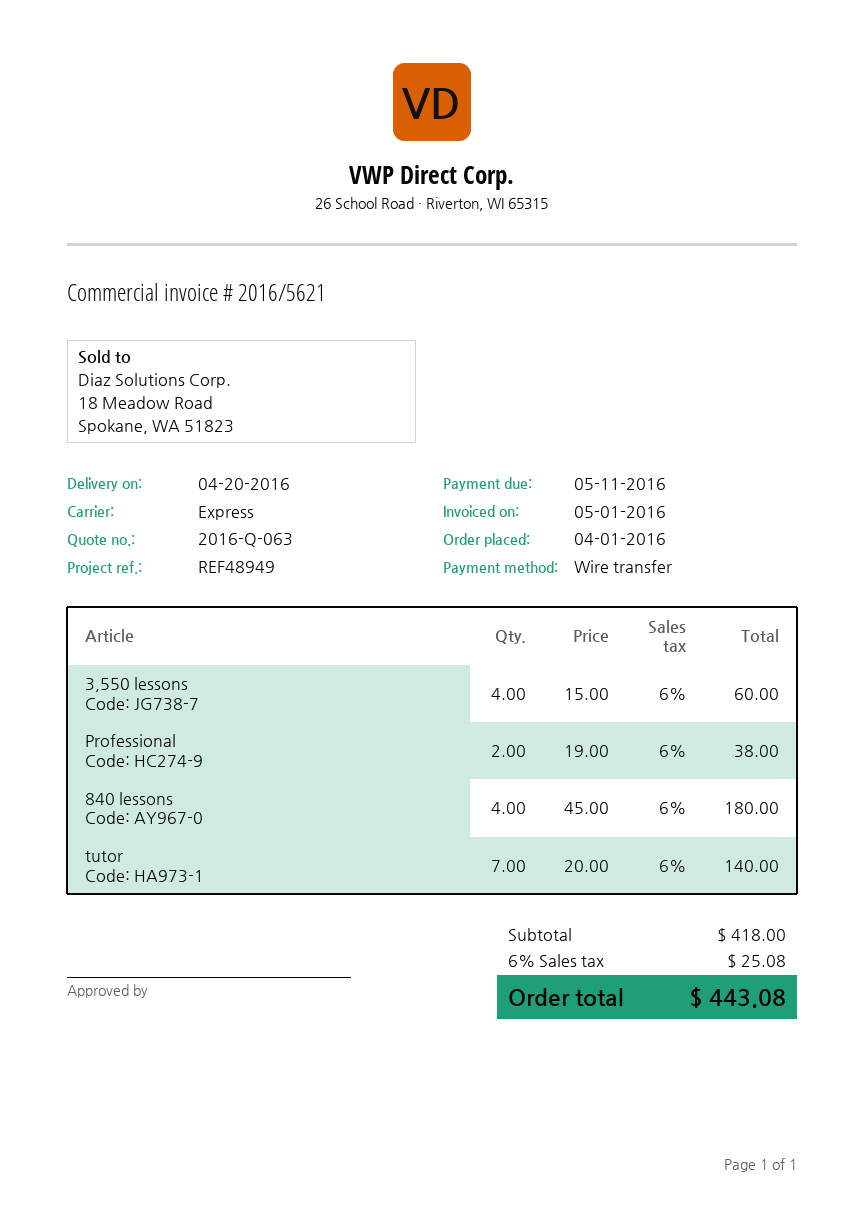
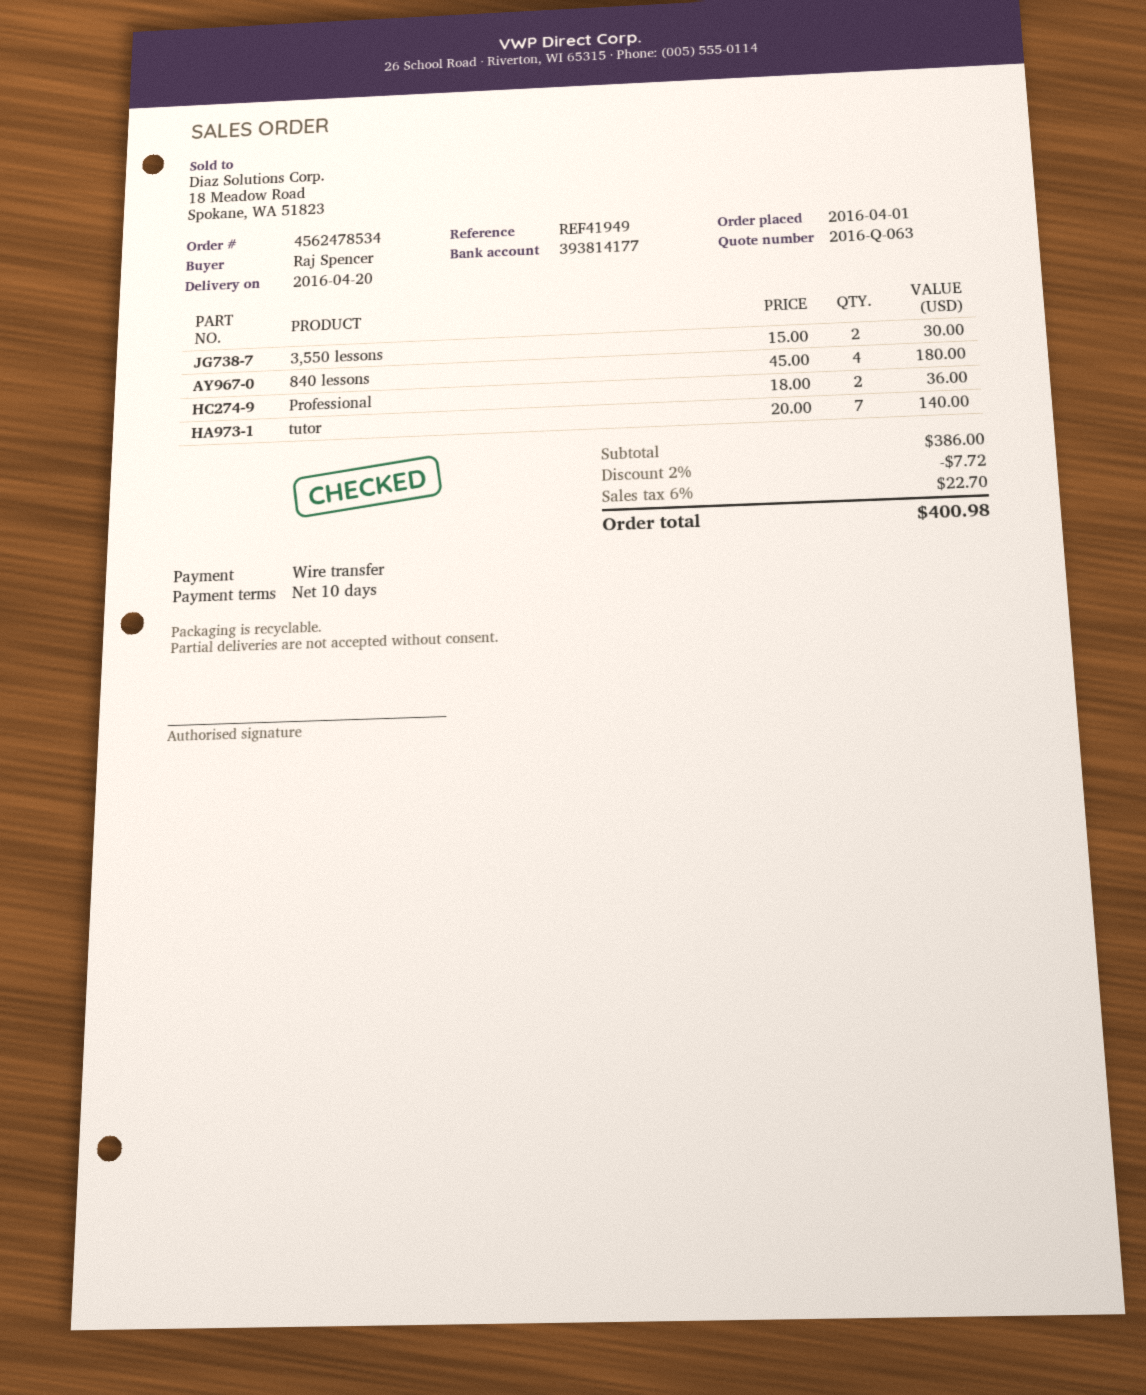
reference: REF48949 -> REF41949
3,550 lessons: 4 x 15.00 = 60.00 -> 2 x 15.00 = 30.00
Professional: 2 x 19.00 = 38.00 -> 2 x 18.00 = 36.00
subtotal: 418.00 -> 386.00
discount: none -> 2% = 7.72
tax: 6% = 25.08 -> 6% = 22.70
total: 443.08 -> 400.98

